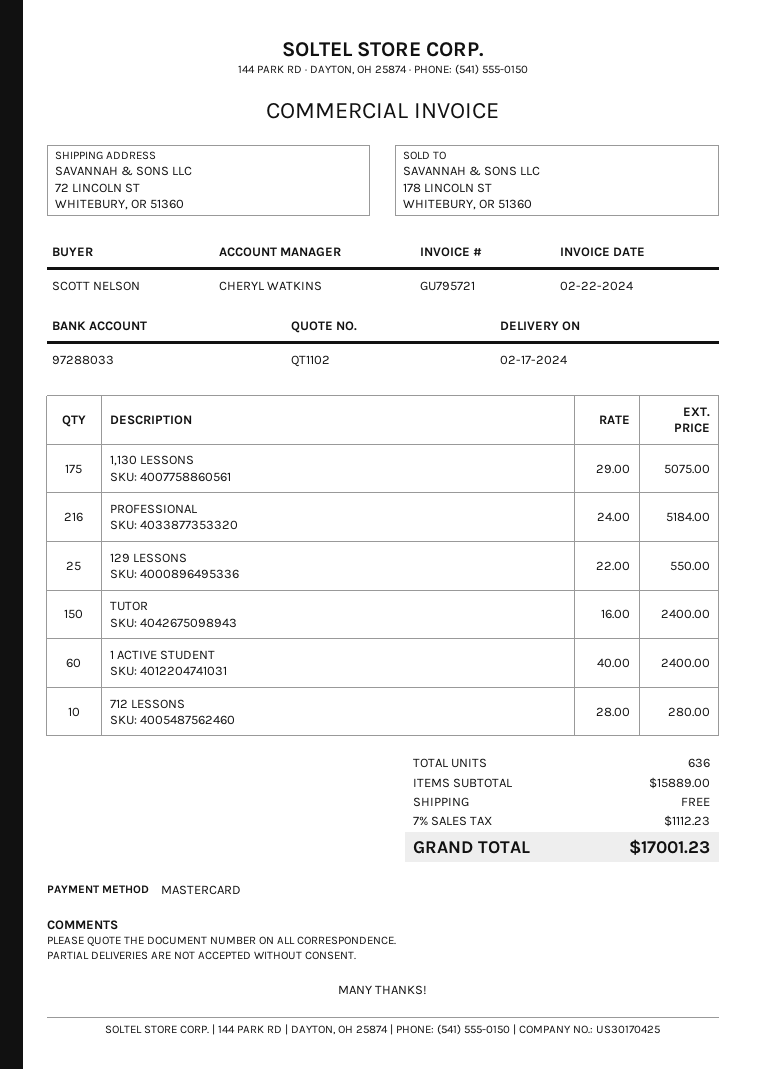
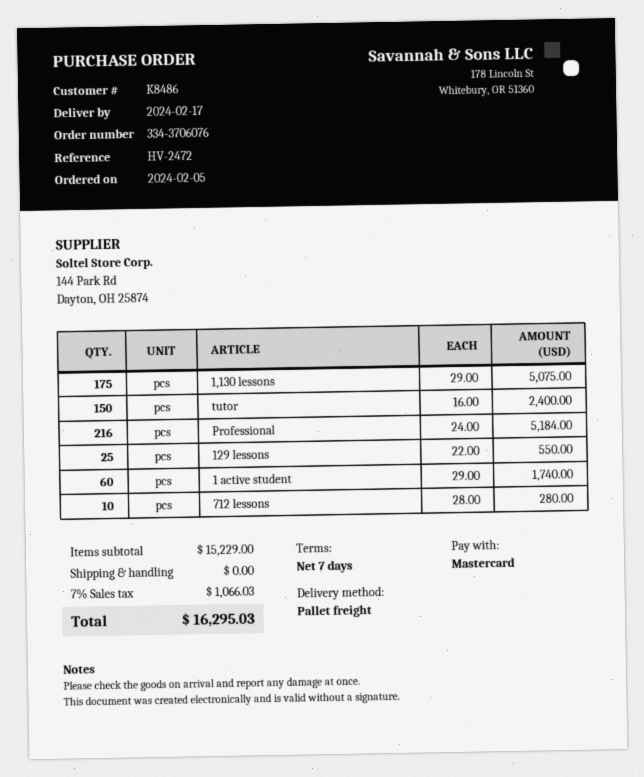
1 ACTIVE STUDENT: 60 x 40.00 = 2400.00 -> 60 x 29.00 = 1740.00
subtotal: 15889.00 -> 15229.00
tax: 7% = 1112.23 -> 7% = 1066.03
total: 17001.23 -> 16295.03

